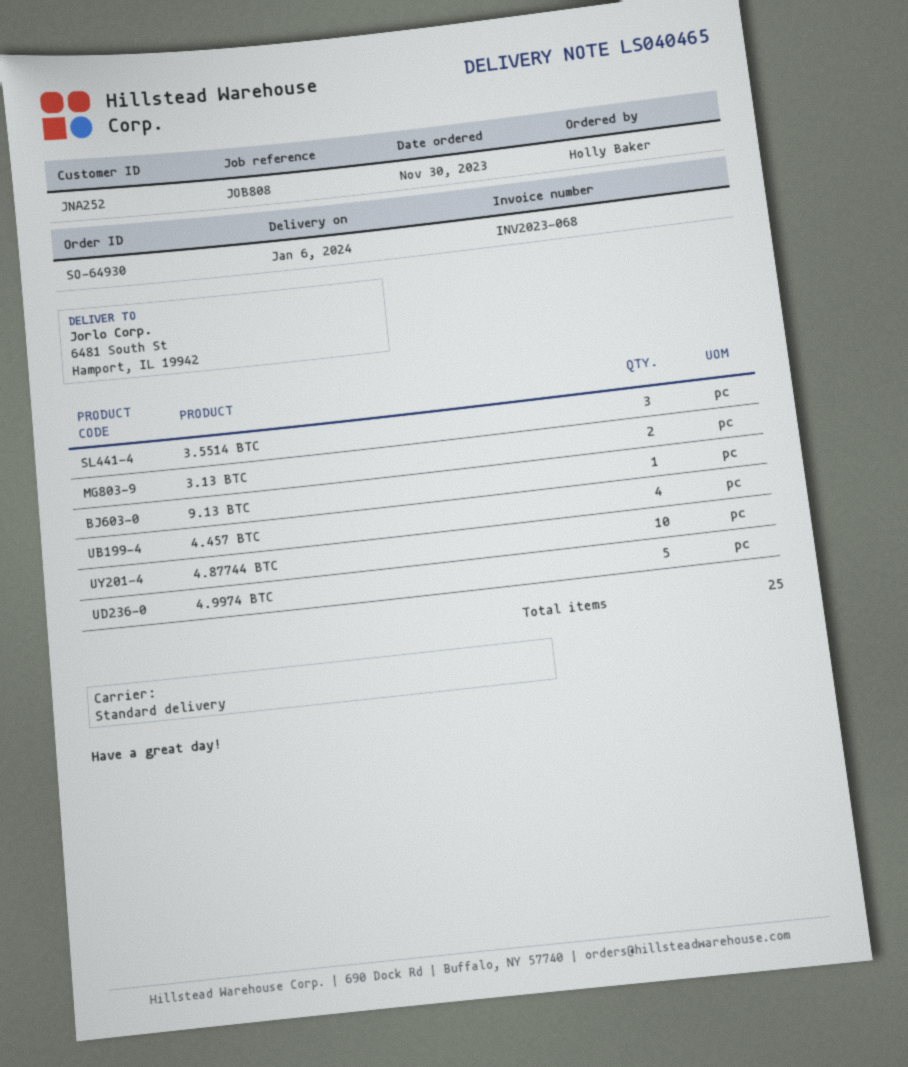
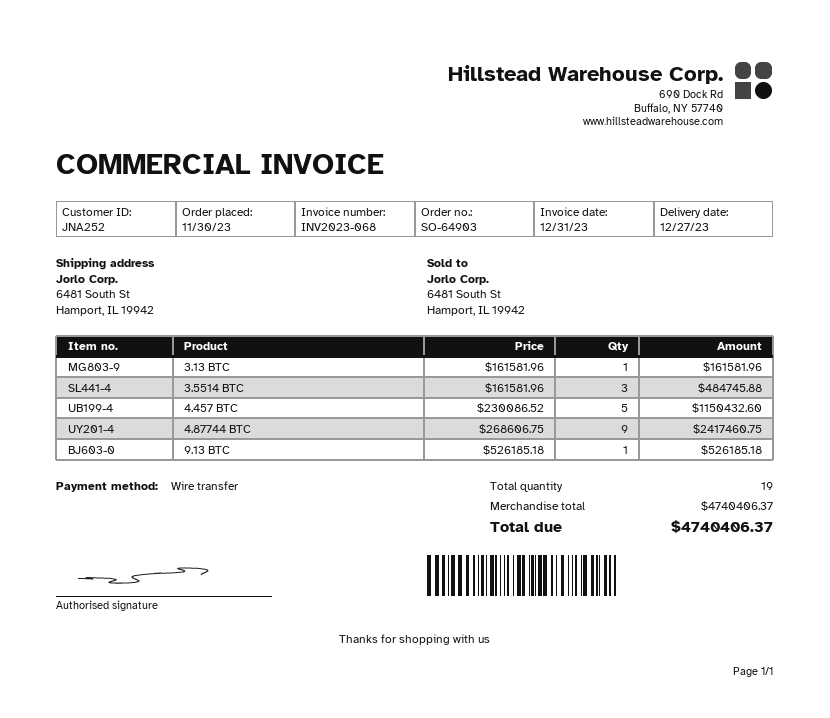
order number: SO-64930 -> SO-64903
delivery date: 2024-01-06 -> 2023-12-27
3.13 BTC: 2 -> 1
4.457 BTC: 4 -> 5
4.87744 BTC: 10 -> 9
4.9974 BTC: 5 -> none
total quantity: 25 -> 19

